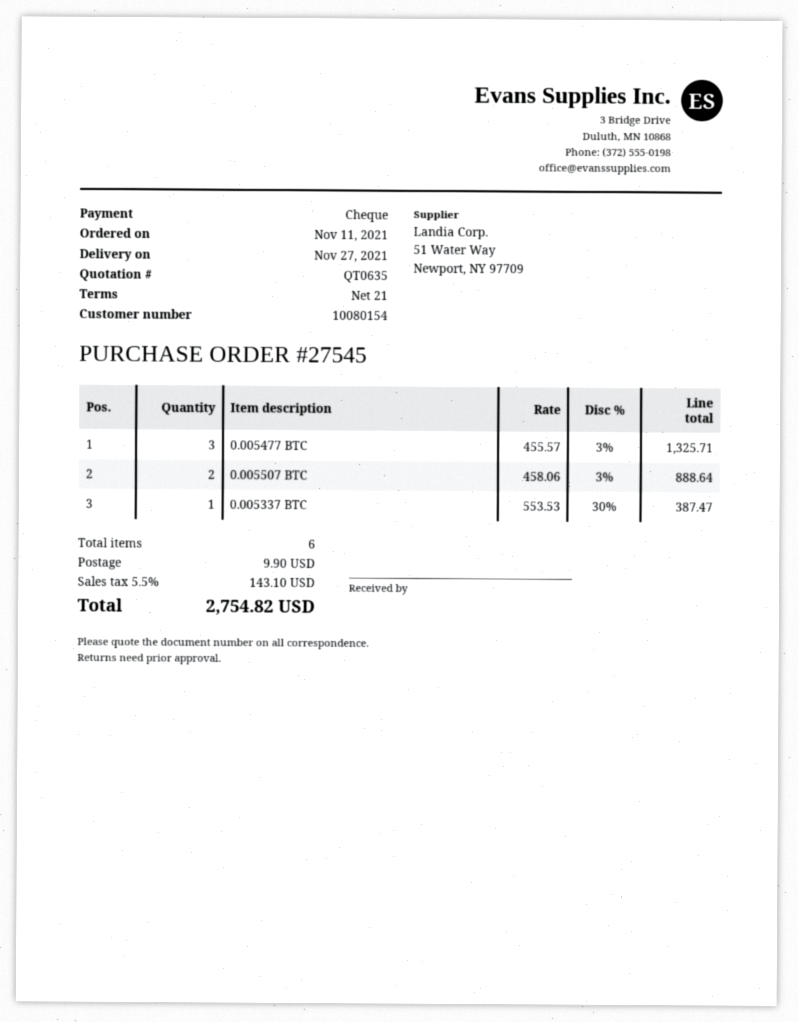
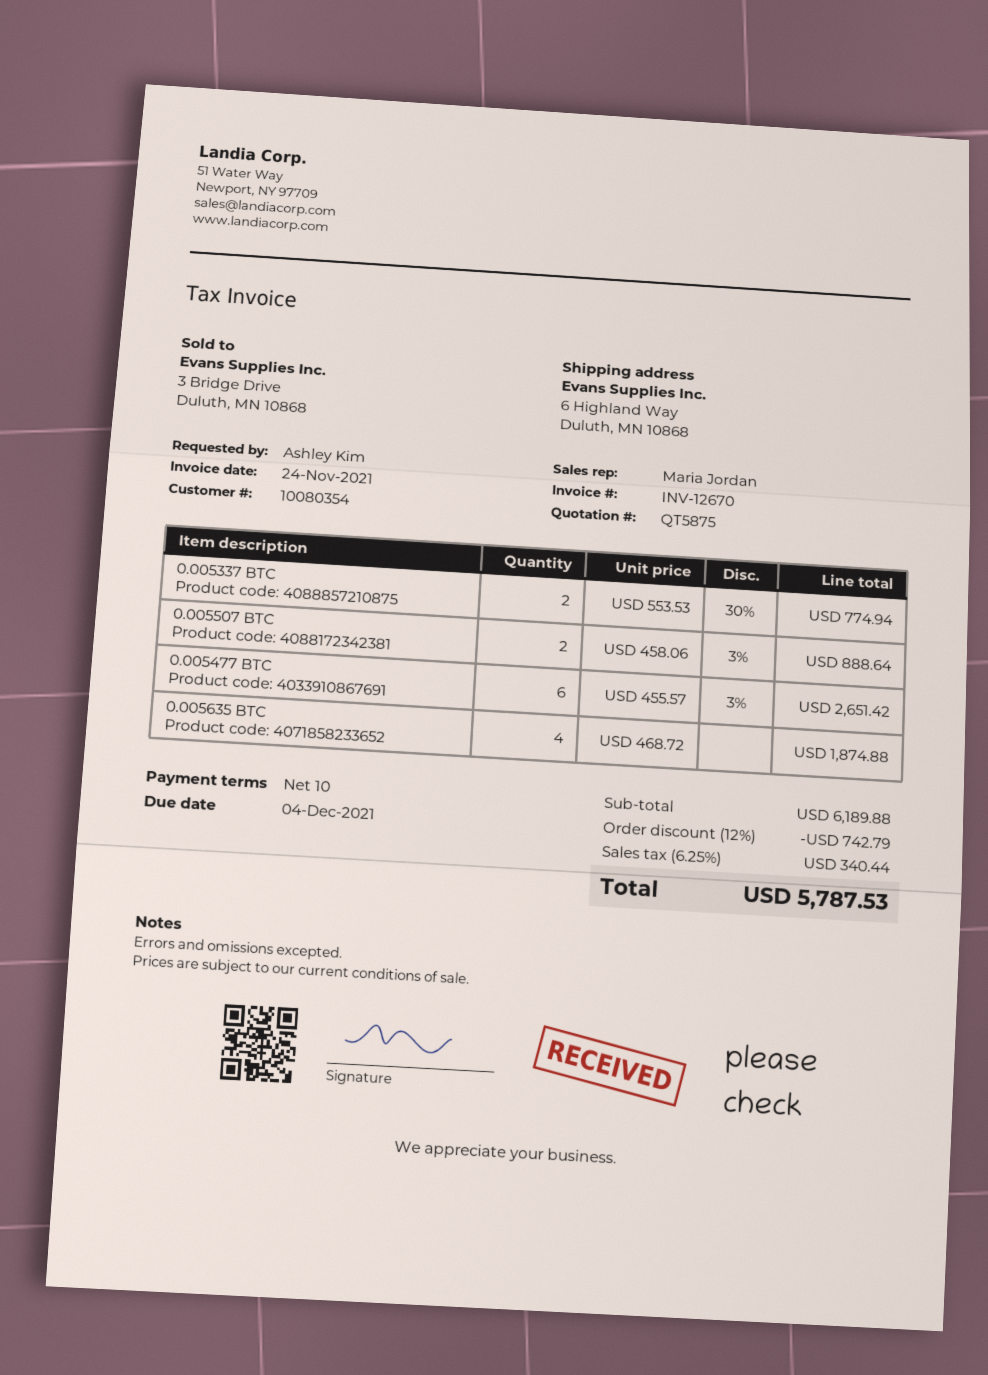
quote number: QT0635 -> QT5875
payment terms: 21 days -> 10 days
customer number: 10080154 -> 10080354
0.005477 BTC: 3 x 455.57 - 3% = 1325.71 -> 6 x 455.57 - 3% = 2651.42
0.005337 BTC: 1 x 553.53 - 30% = 387.47 -> 2 x 553.53 - 30% = 774.94
0.005635 BTC: none -> 4 x 468.72 = 1874.88
discount: none -> 12% = 742.79
shipping: 9.90 -> none
tax: 5.5% = 143.10 -> 6.25% = 340.44
total: 2754.82 -> 5787.53

